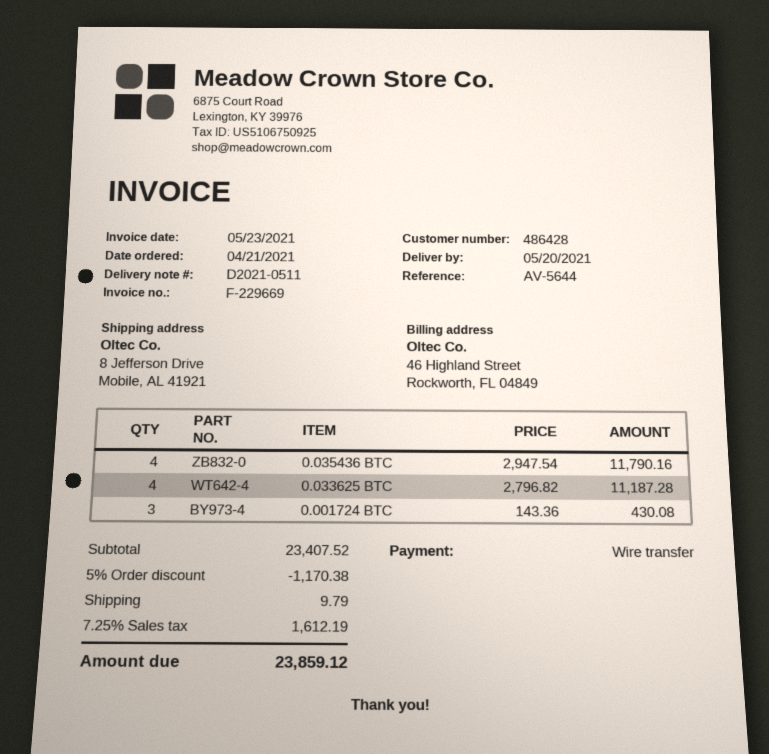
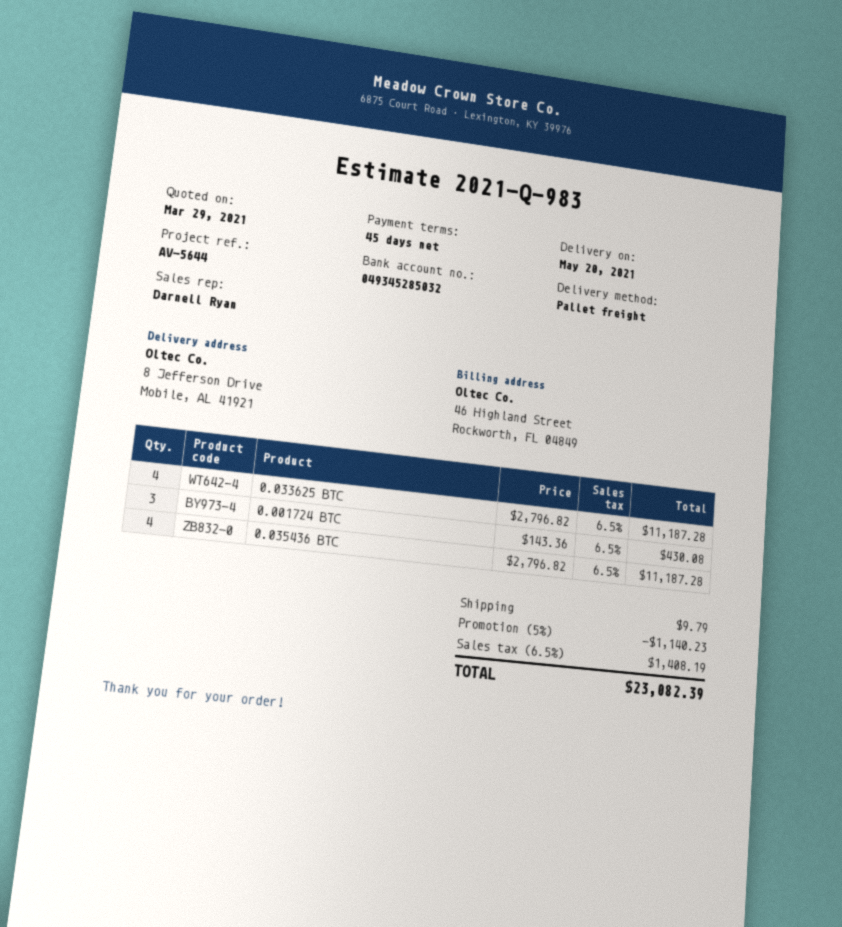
0.035436 BTC: 4 x 2947.54 = 11790.16 -> 4 x 2796.82 = 11187.28
discount: 5% = 1170.38 -> 5% = 1140.23
tax: 7.25% = 1612.19 -> 6.5% = 1408.19
total: 23859.12 -> 23082.39

